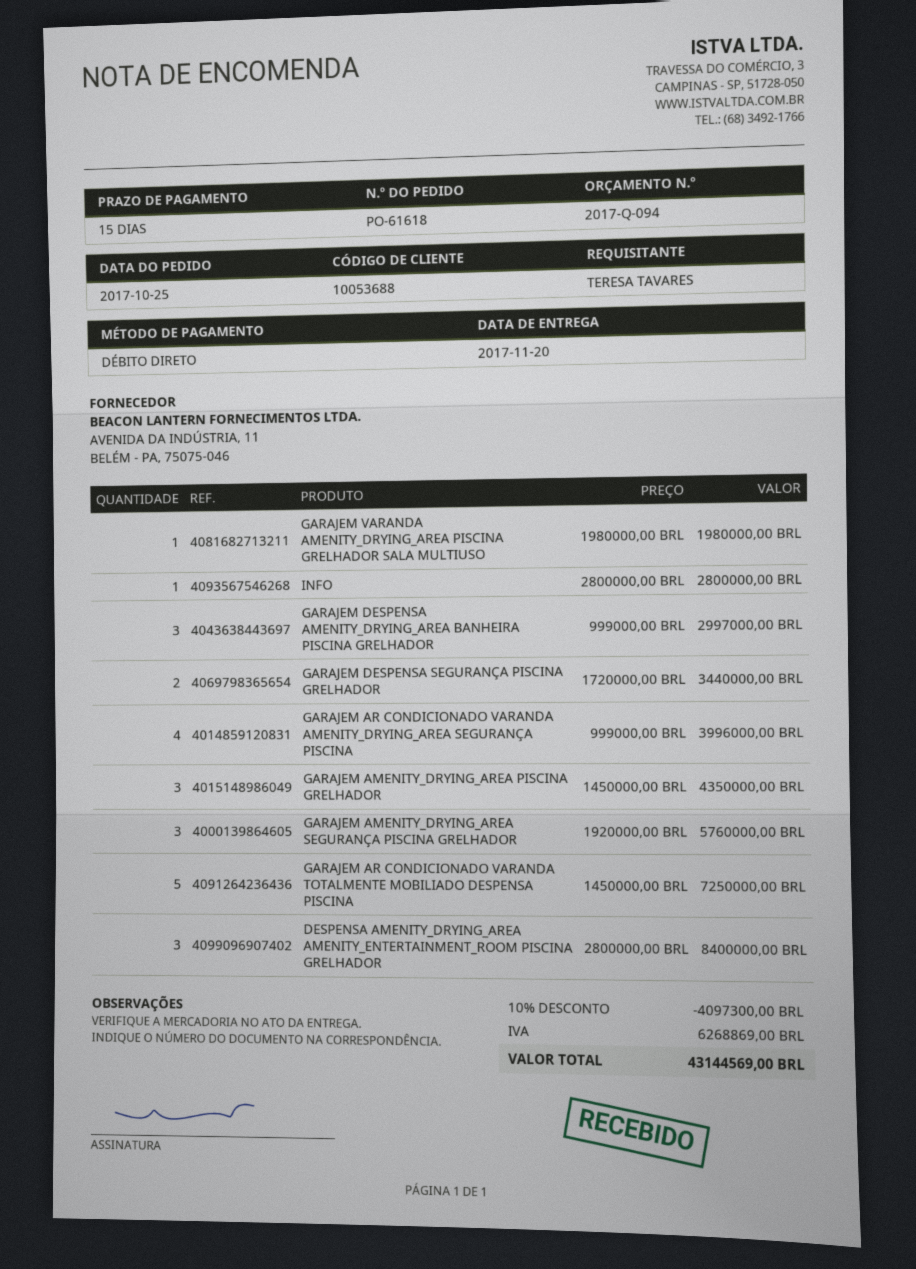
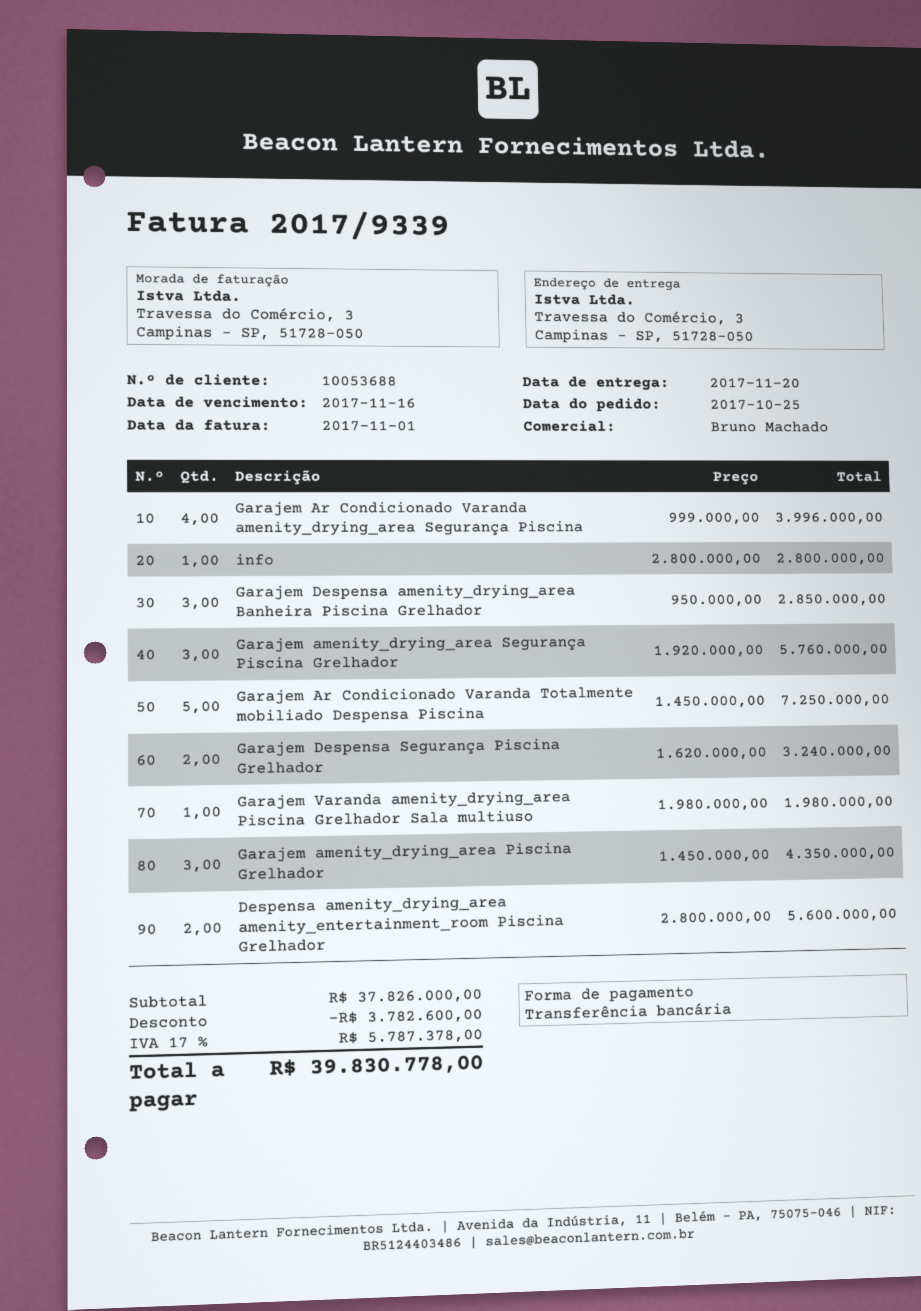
payment method: direct debit -> bank transfer
GARAJEM DESPENSA AMENITY_DRYING_AREA BANHEIRA PISCINA GRELHADOR: 3 x 999000.00 = 2997000.00 -> 3 x 950000.00 = 2850000.00
GARAJEM DESPENSA SEGURANÇA PISCINA GRELHADOR: 2 x 1720000.00 = 3440000.00 -> 2 x 1620000.00 = 3240000.00
DESPENSA AMENITY_DRYING_AREA AMENITY_ENTERTAINMENT_ROOM PISCINA GRELHADOR: 3 x 2800000.00 = 8400000.00 -> 2 x 2800000.00 = 5600000.00
discount: 4097300.00 -> 3782600.00
tax: 6268869.00 -> 5787378.00
total: 43144569.00 -> 39830778.00

